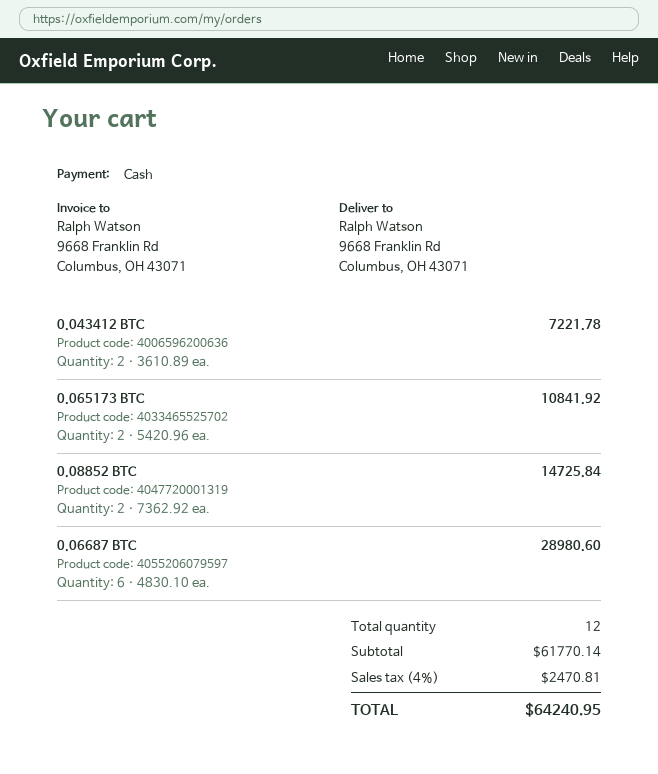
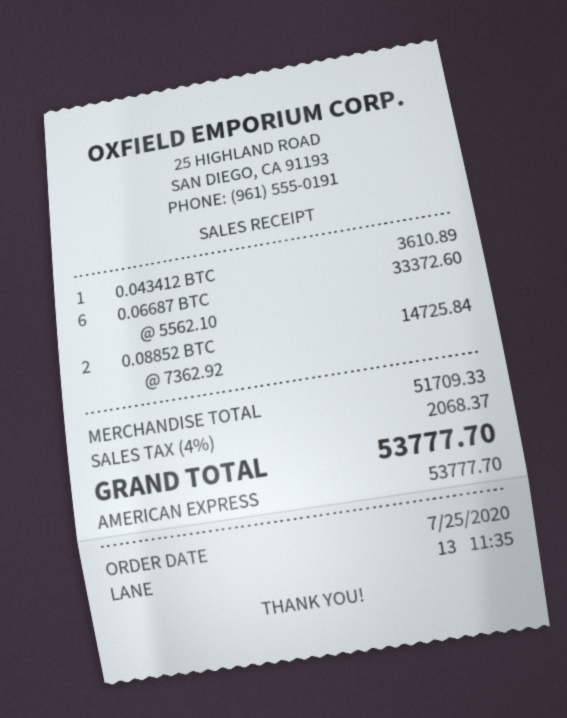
payment method: cash -> American Express
0.043412 BTC: 2 x 3610.89 = 7221.78 -> 1 x 3610.89 = 3610.89
0.065173 BTC: 2 x 5420.96 = 10841.92 -> none
0.06687 BTC: 6 x 4830.10 = 28980.60 -> 6 x 5562.10 = 33372.60
subtotal: 61770.14 -> 51709.33
tax: 4% = 2470.81 -> 4% = 2068.37
total: 64240.95 -> 53777.70

